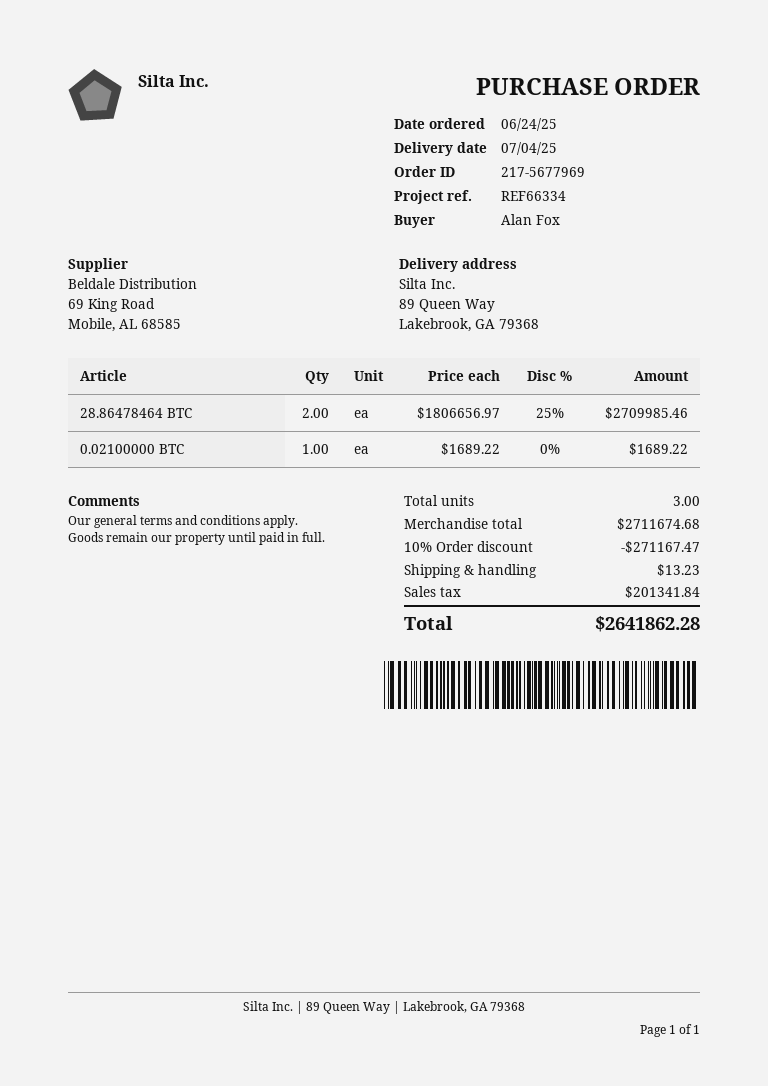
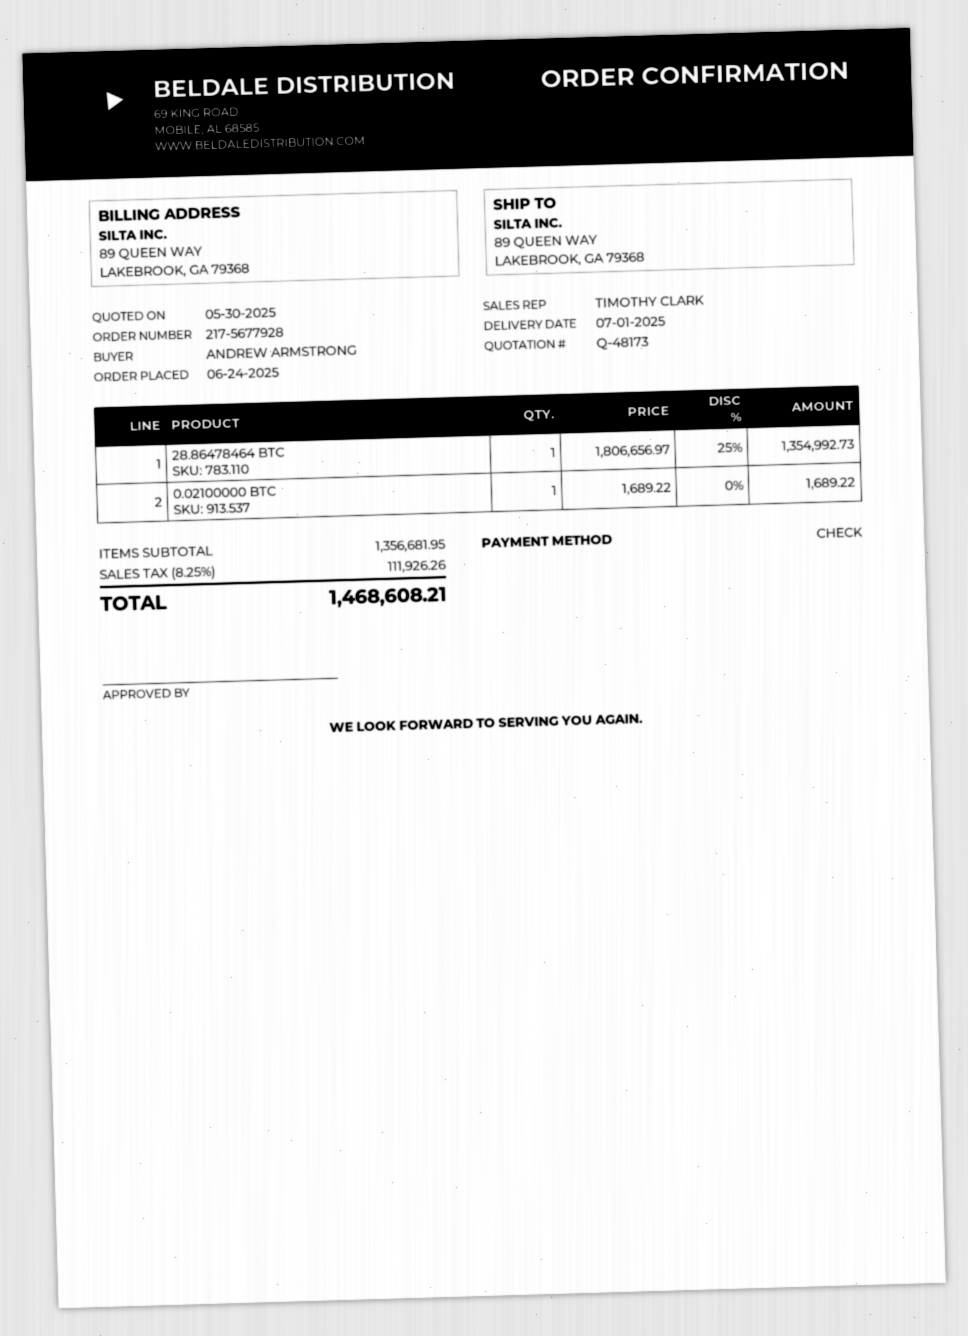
order number: 217-5677969 -> 217-5677928
delivery date: 2025-07-04 -> 2025-07-01
ordered by: Alan Fox -> ANDREW ARMSTRONG
28.86478464 BTC: 2 x 1806656.97 - 25% = 2709985.46 -> 1 x 1806656.97 - 25% = 1354992.73
subtotal: 2711674.68 -> 1356681.95
discount: 10% = 271167.47 -> none
shipping: 13.23 -> none
tax: 201341.84 -> 111926.26
total: 2641862.28 -> 1468608.21

